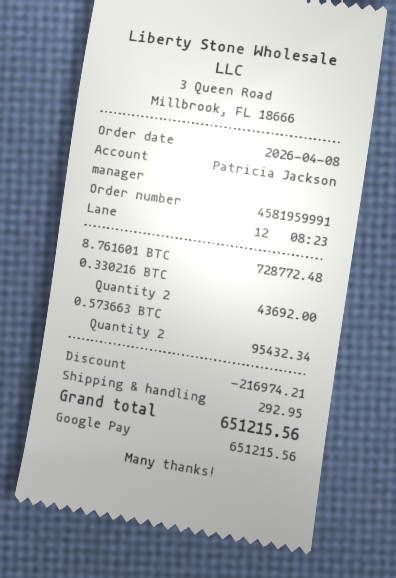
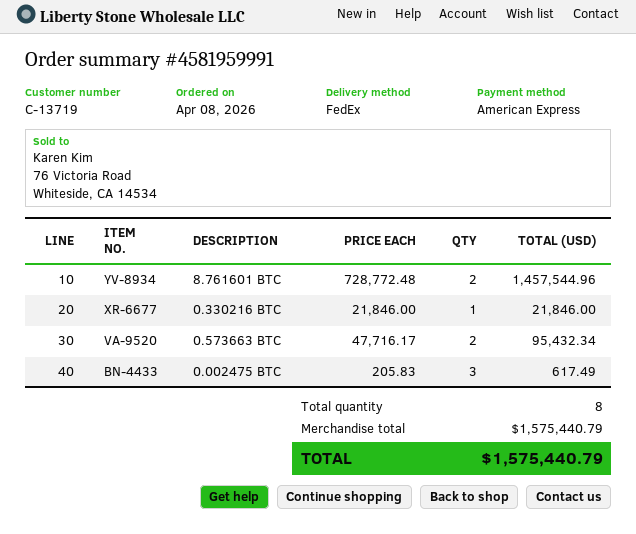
payment method: Google Pay -> American Express
8.761601 BTC: 1 for 728772.48 -> 2 for 1457544.96
0.330216 BTC: 2 for 43692.00 -> 1 for 21846.00
0.002475 BTC: none -> 3 for 617.49
discount: 216974.21 -> none
shipping: 292.95 -> none
total: 651215.56 -> 1575440.79

